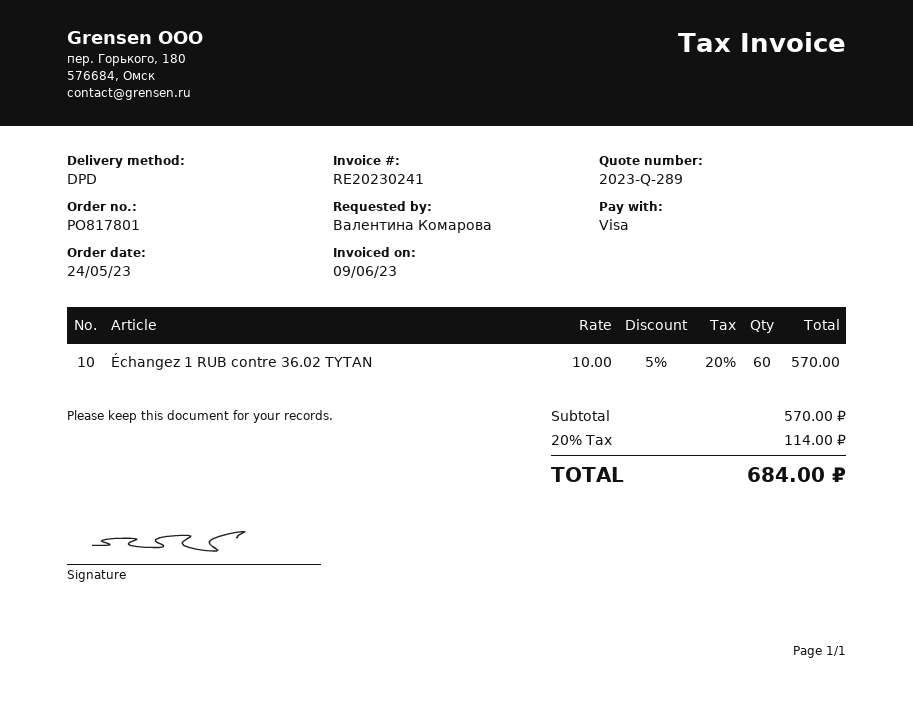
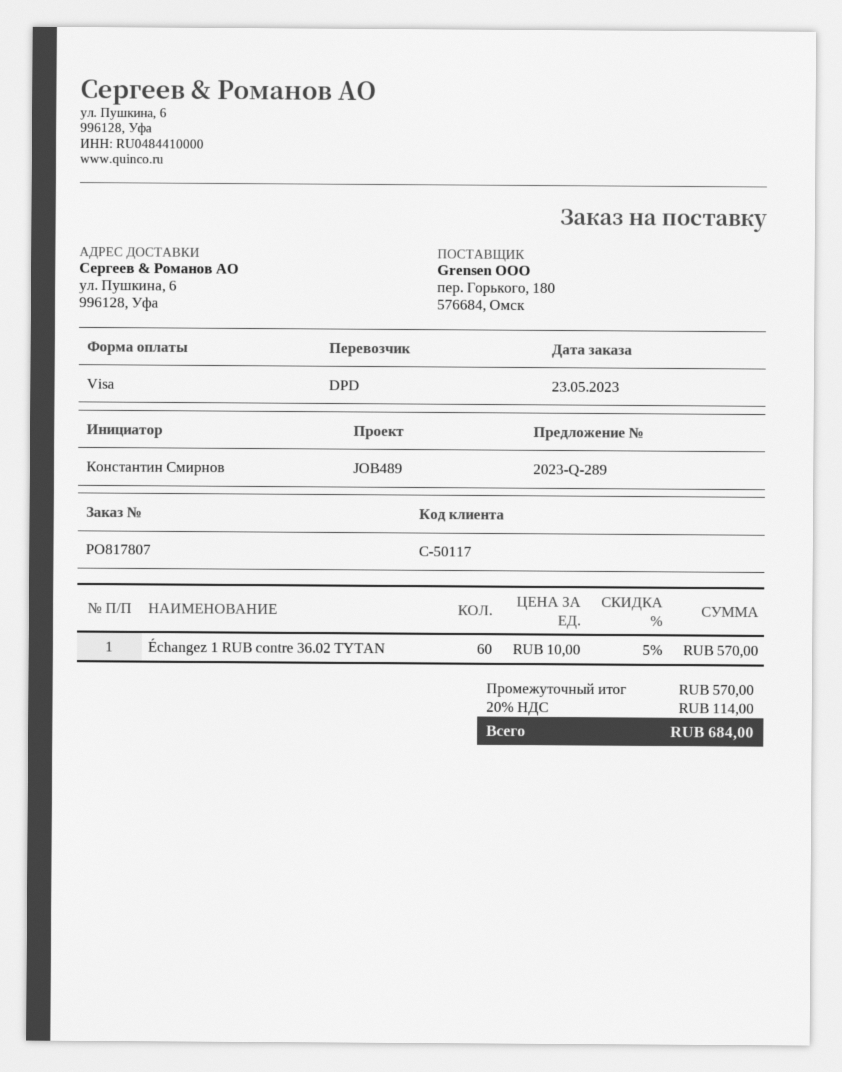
order number: PO817801 -> PO817807
order date: 2023-05-24 -> 2023-05-23
ordered by: Валентина Комарова -> Константин Смирнов

